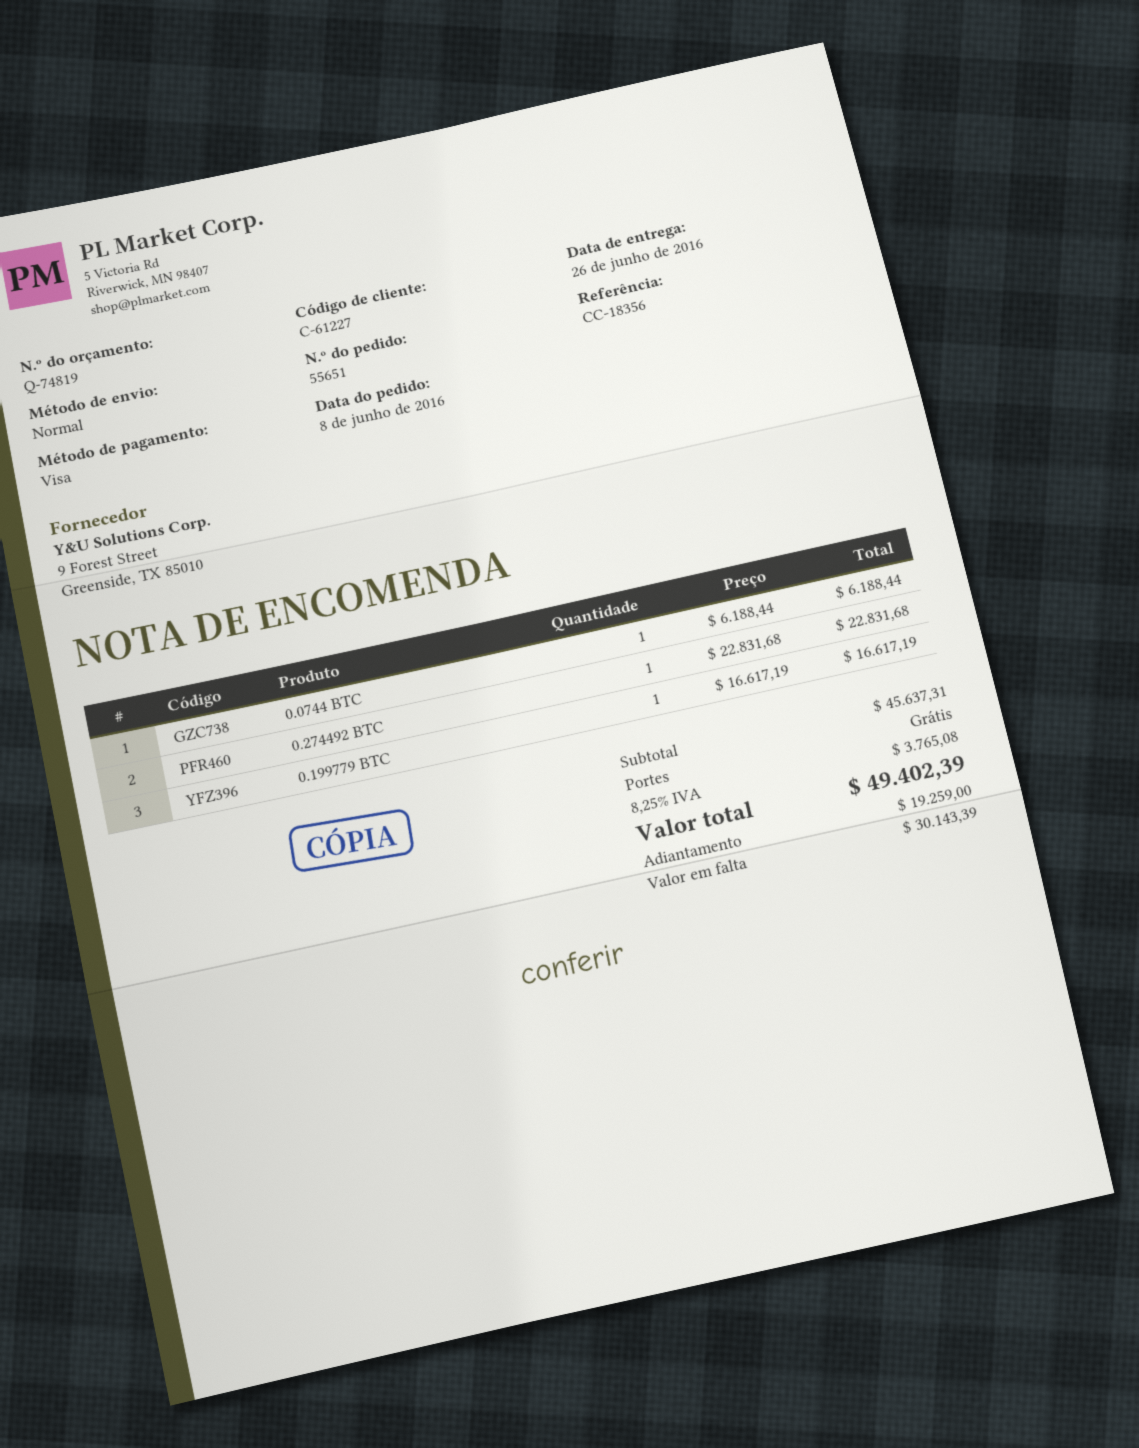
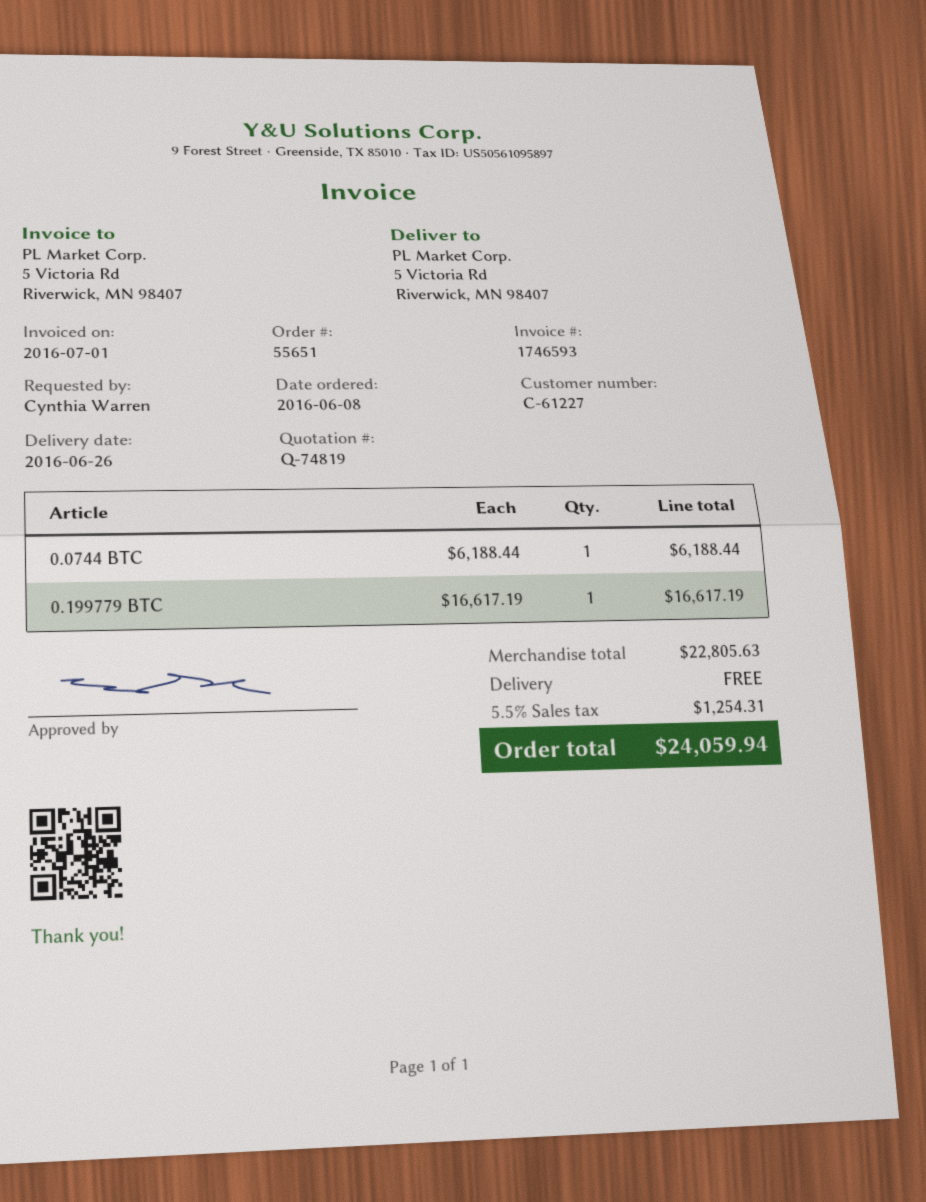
0.274492 BTC: 1 x 22831.68 = 22831.68 -> none
subtotal: 45637.31 -> 22805.63
tax: 8.25% = 3765.08 -> 5.5% = 1254.31
total: 49402.39 -> 24059.94

